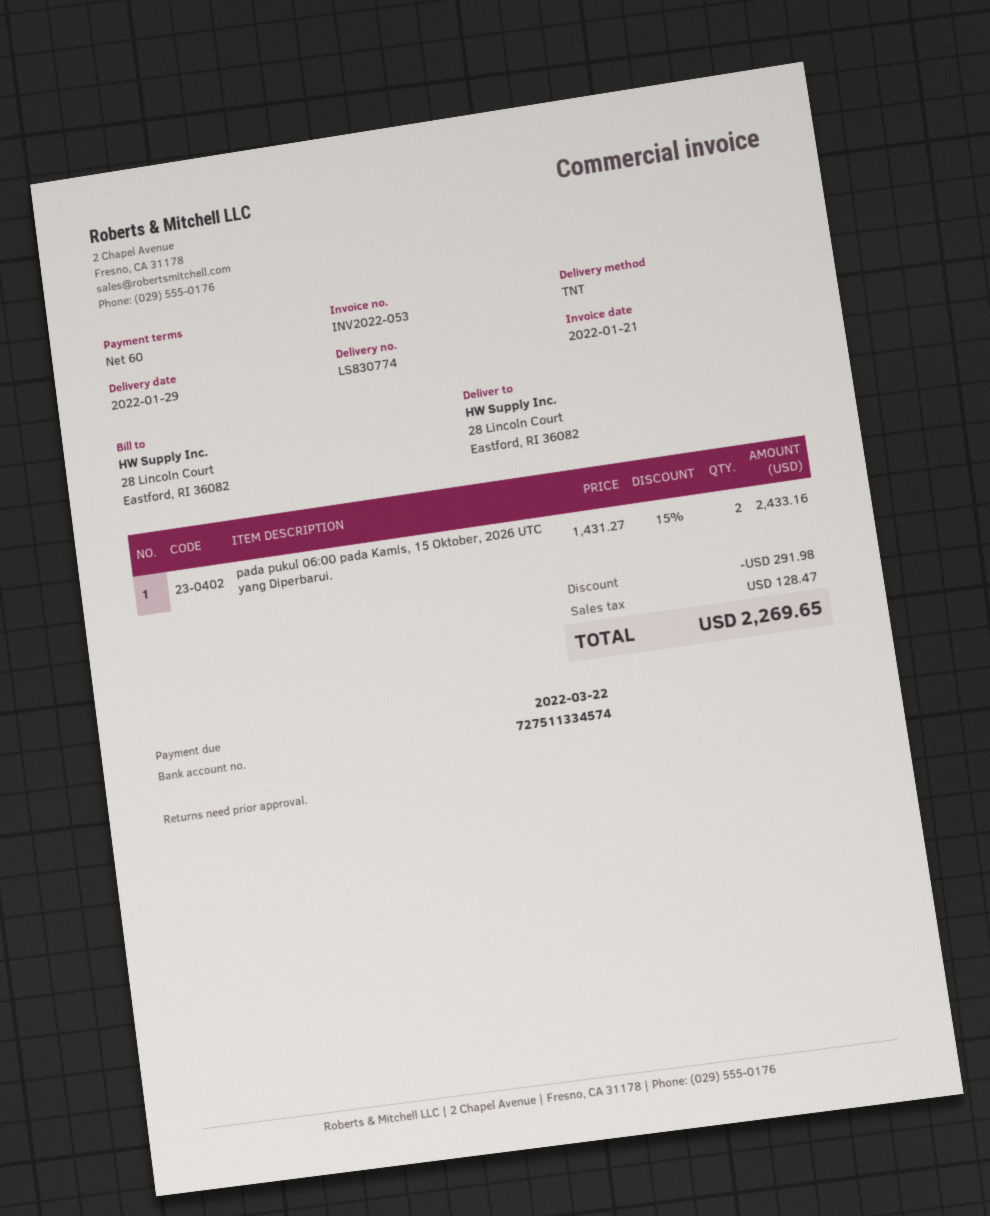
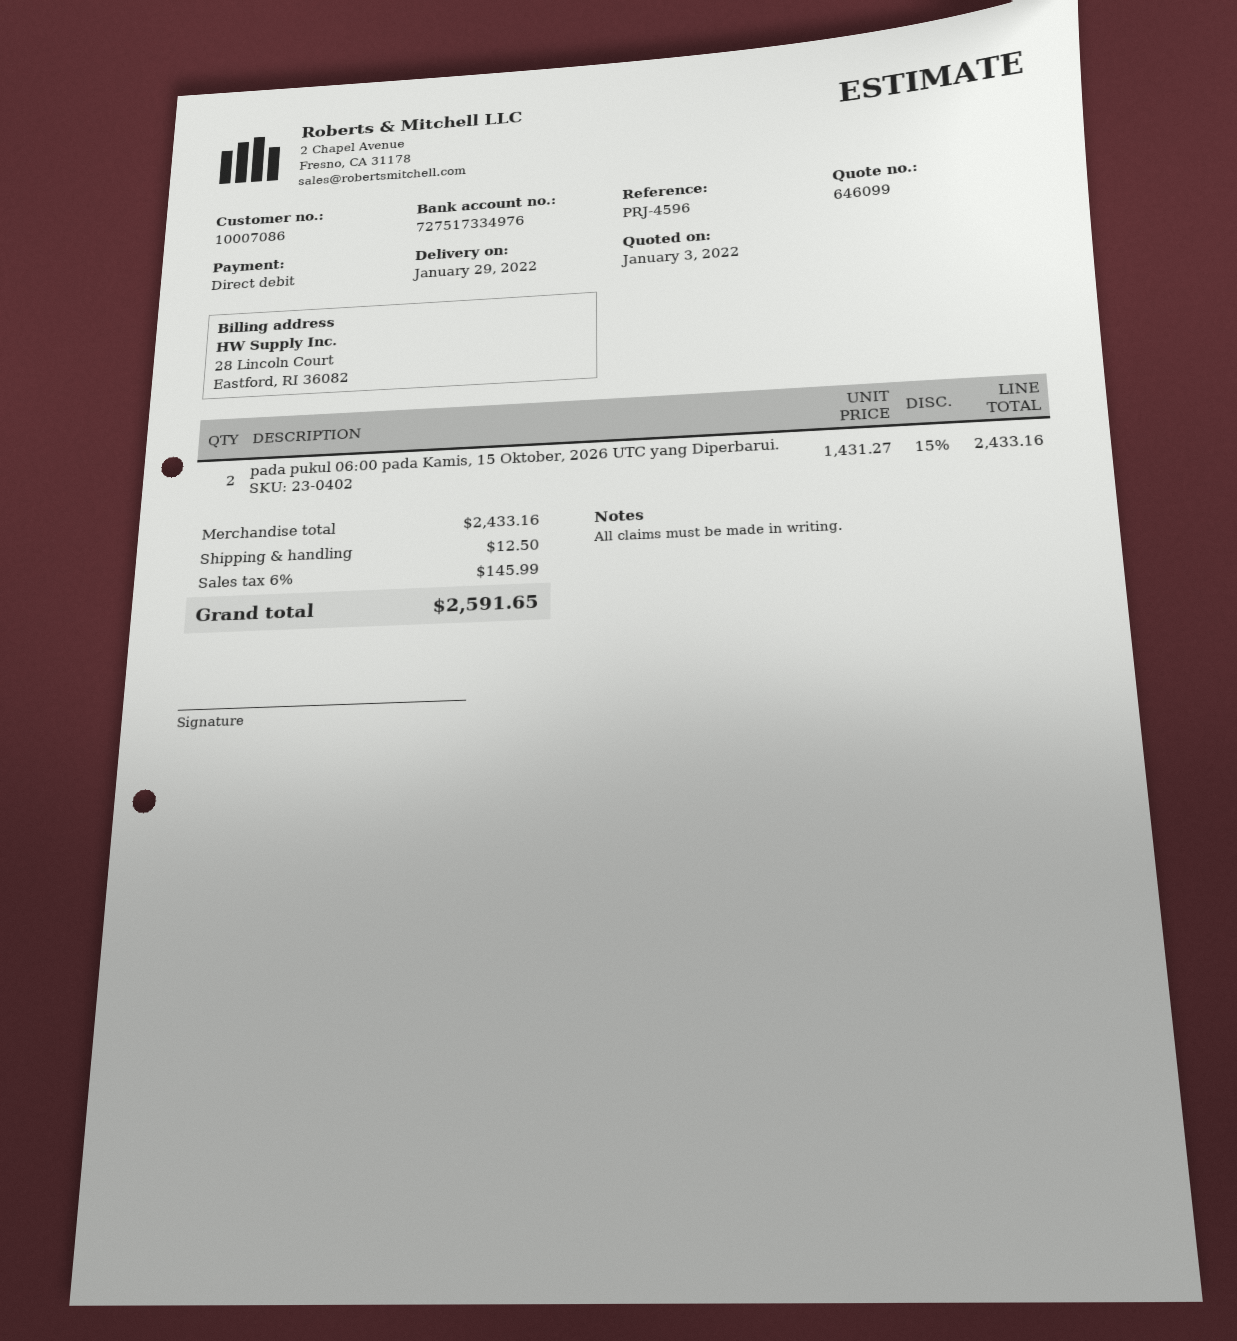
bank account: 727511334574 -> 727517334976
discount: 291.98 -> none
shipping: none -> 12.50
tax: 128.47 -> 145.99
total: 2269.65 -> 2591.65

